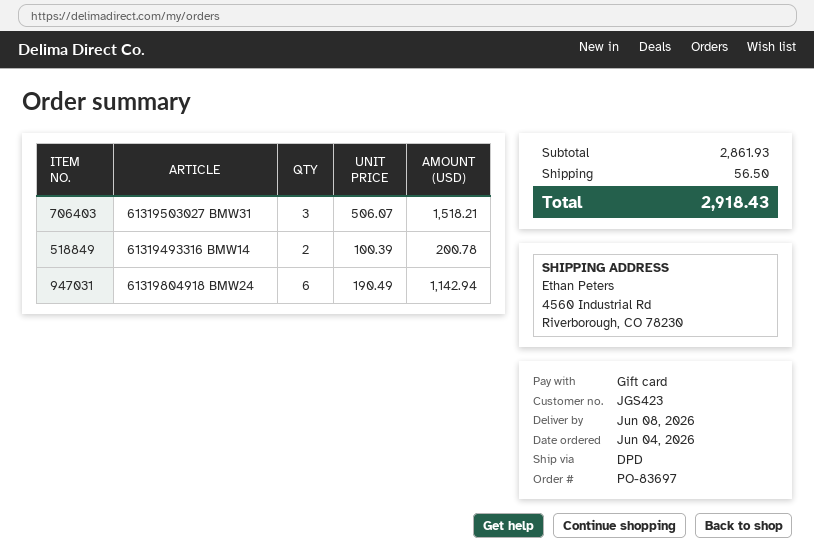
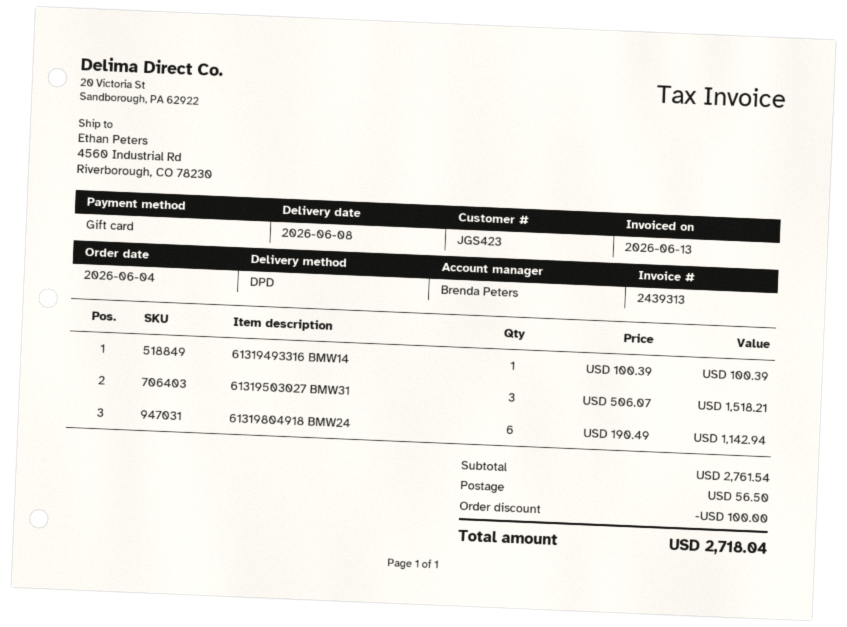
61319493316 BMW14: 2 x 100.39 = 200.78 -> 1 x 100.39 = 100.39
subtotal: 2861.93 -> 2761.54
discount: none -> 100.00
total: 2918.43 -> 2718.04

